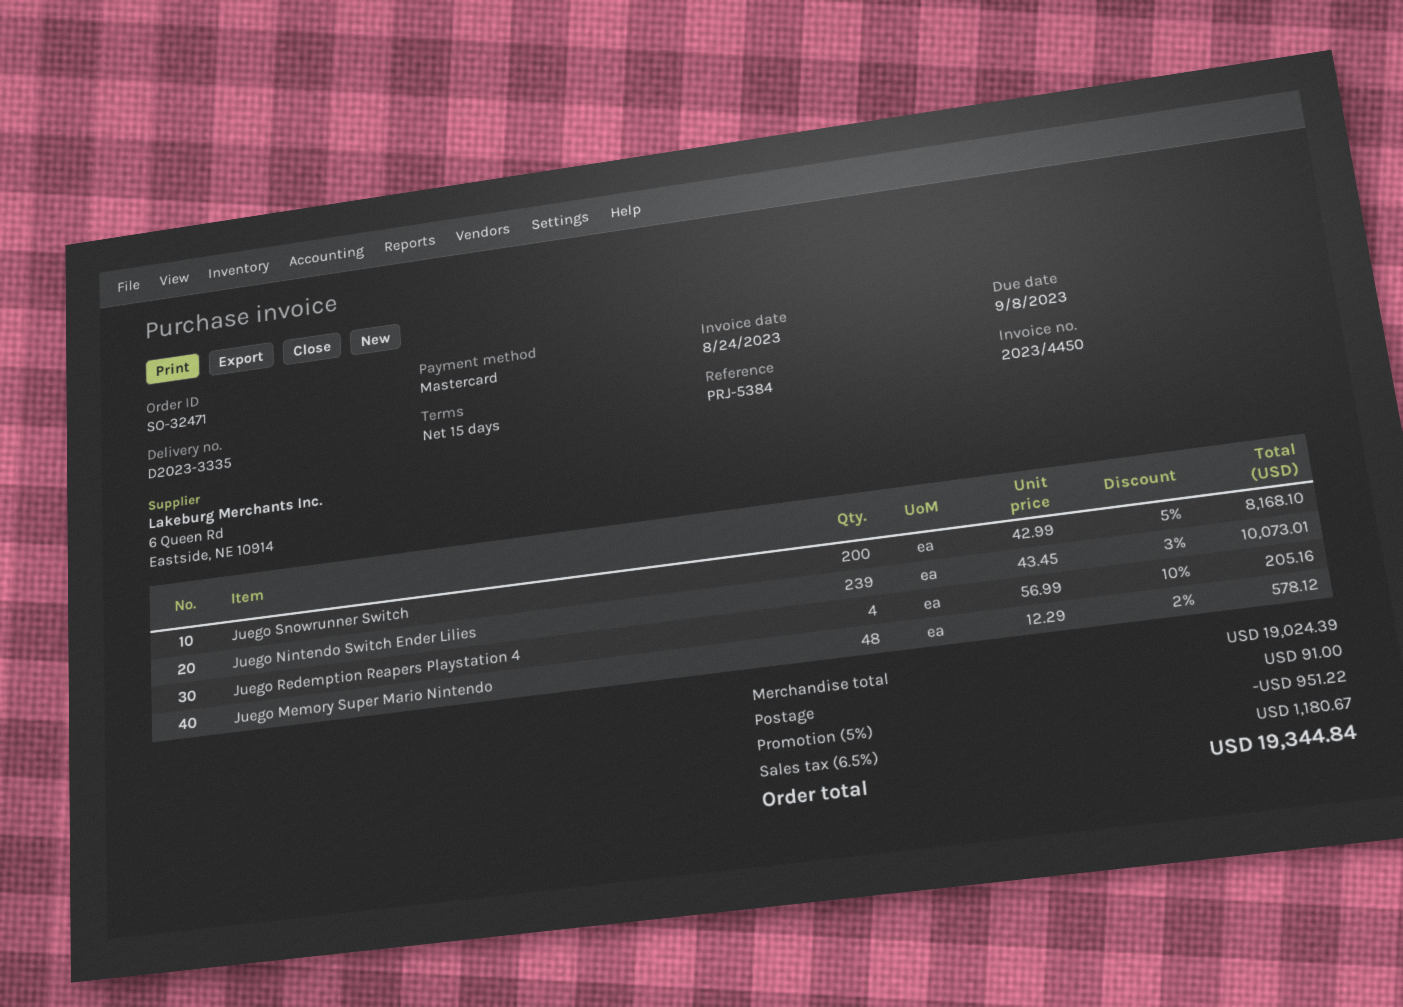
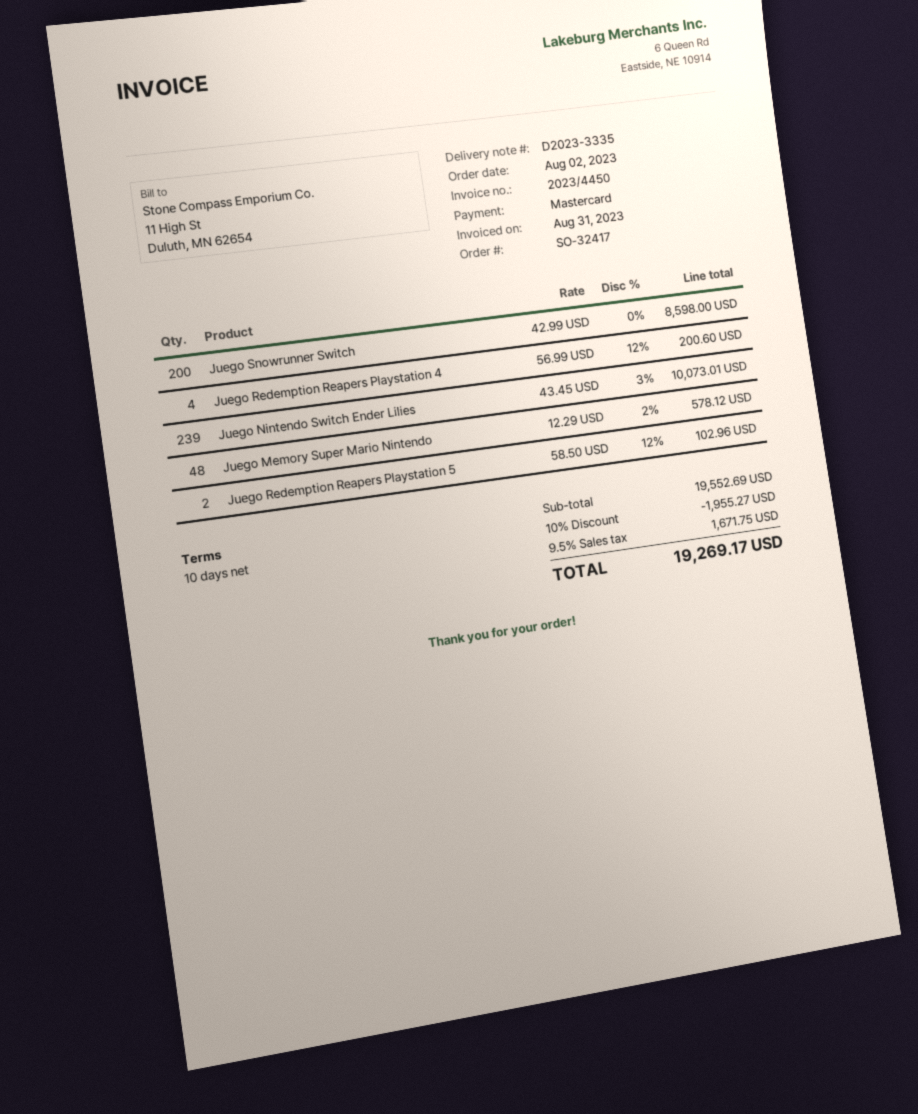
order number: SO-32471 -> SO-32417
invoice date: 2023-08-24 -> 2023-08-31
payment terms: 15 days -> 10 days
Juego Snowrunner Switch: 200 x 42.99 - 5% = 8168.10 -> 200 x 42.99 = 8598.00
Juego Redemption Reapers Playstation 4: 4 x 56.99 - 10% = 205.16 -> 4 x 56.99 - 12% = 200.60
Juego Redemption Reapers Playstation 5: none -> 2 x 58.50 - 12% = 102.96
subtotal: 19024.39 -> 19552.69
discount: 5% = 951.22 -> 10% = 1955.27
shipping: 91.00 -> none
tax: 6.5% = 1180.67 -> 9.5% = 1671.75
total: 19344.84 -> 19269.17

